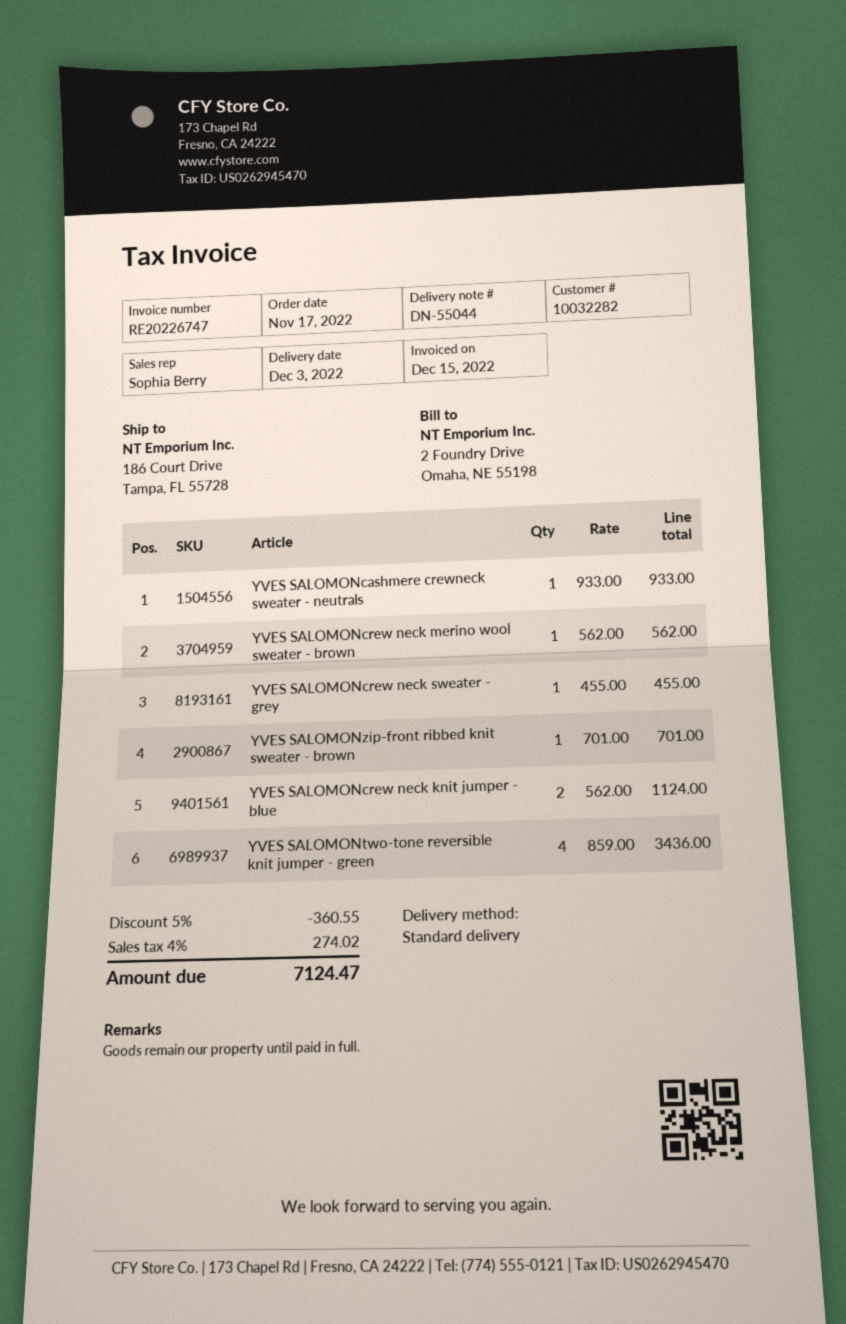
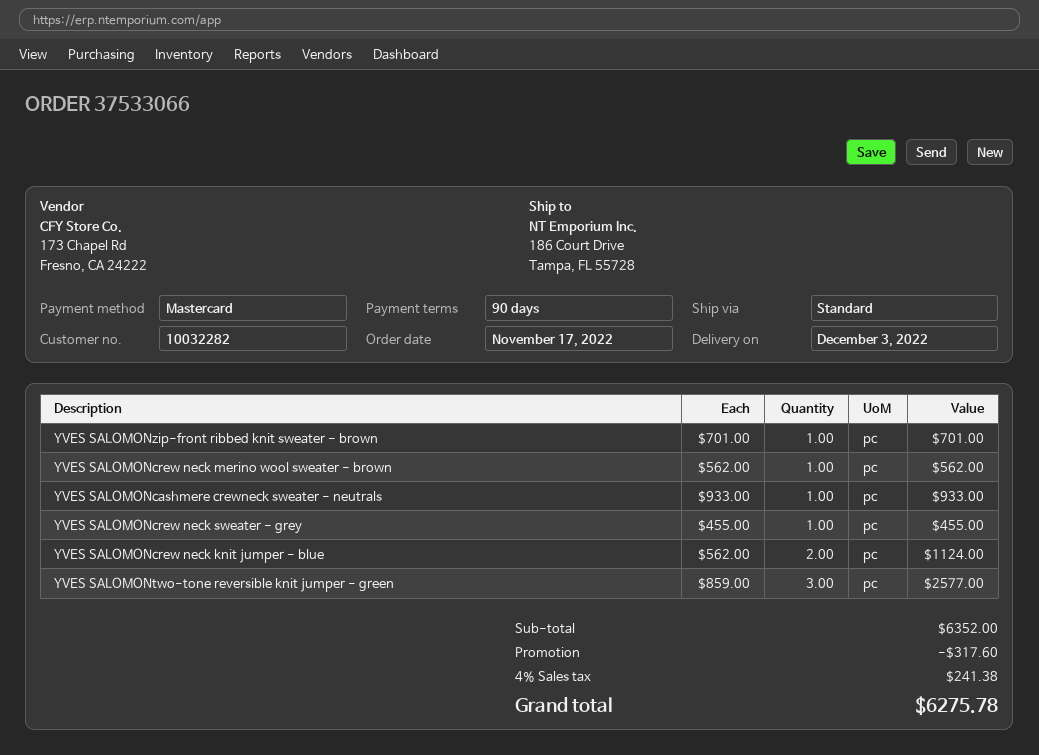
YVES SALOMONtwo-tone reversible knit jumper - green: 4 x 859.00 = 3436.00 -> 3 x 859.00 = 2577.00
discount: 360.55 -> 317.60
tax: 4% = 274.02 -> 4% = 241.38
total: 7124.47 -> 6275.78

